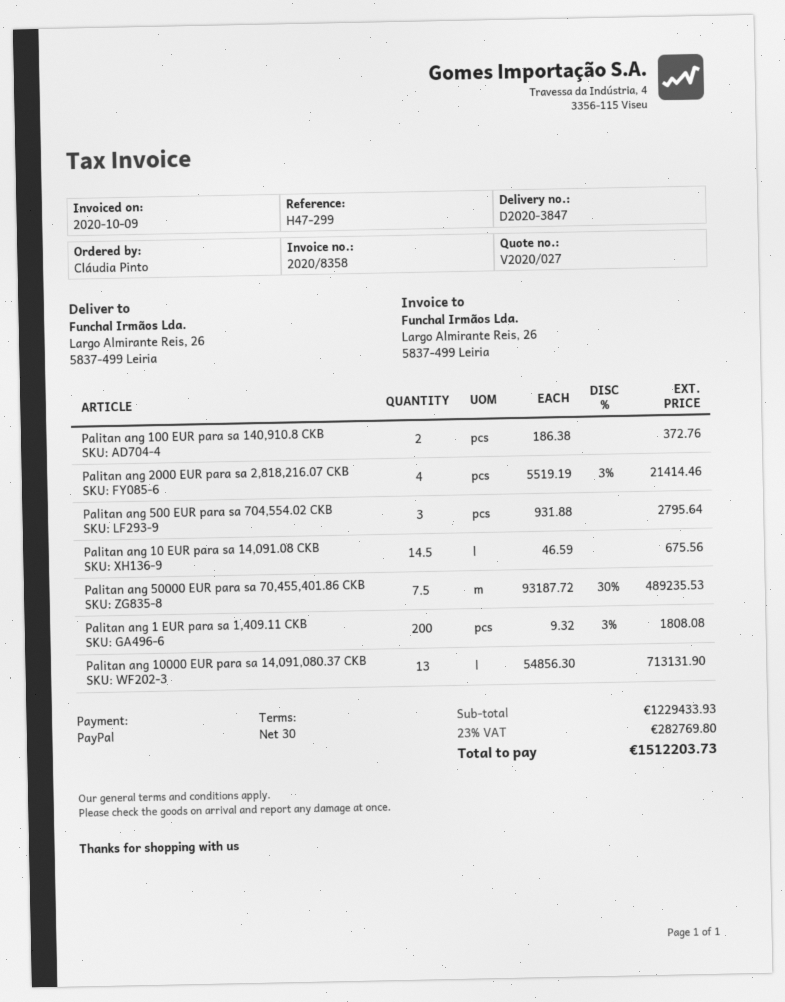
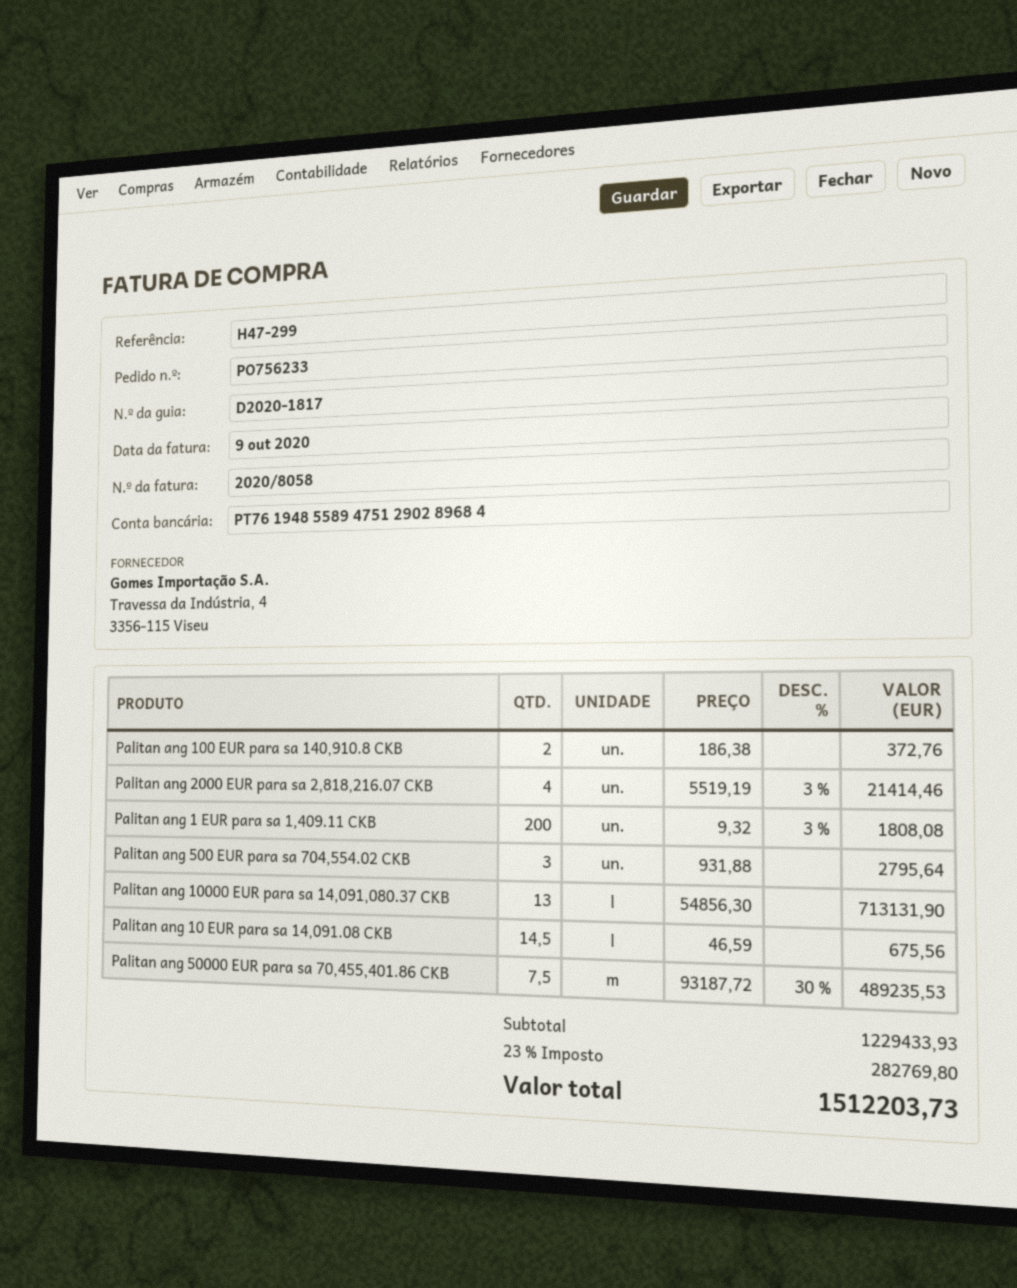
delivery note number: D2020-3847 -> D2020-1817
invoice number: 2020/8358 -> 2020/8058

